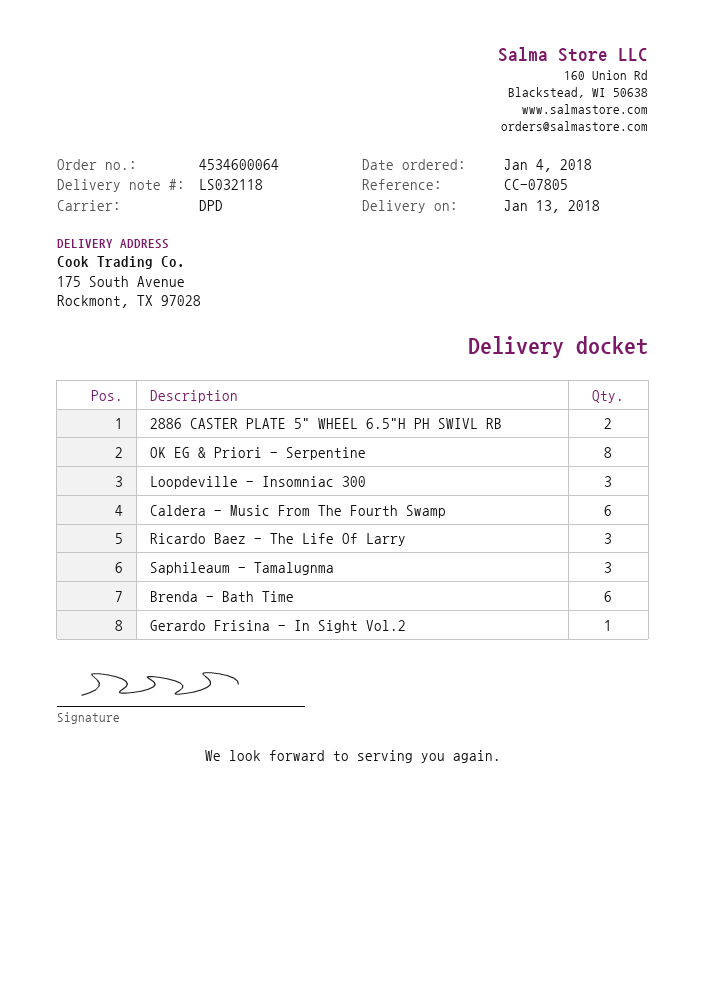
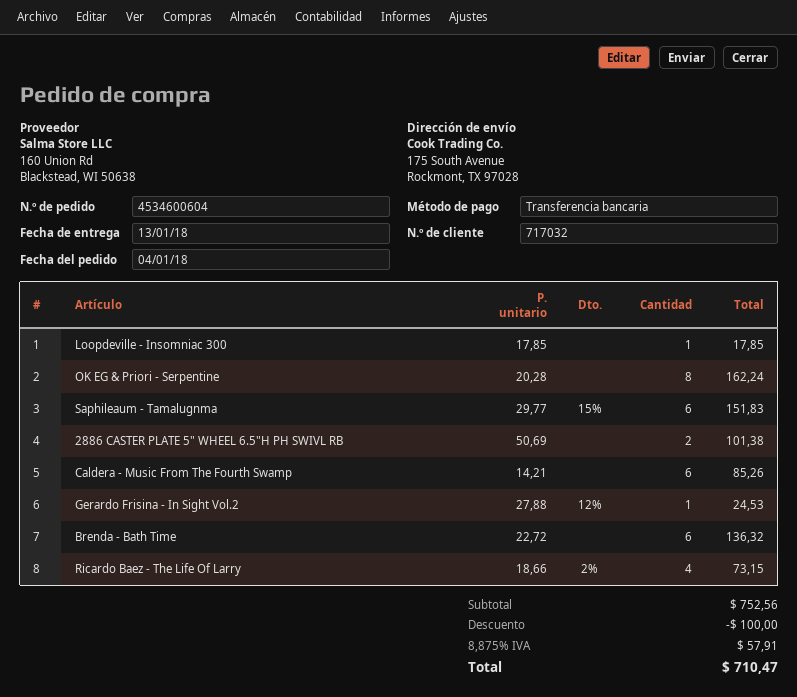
order number: 4534600064 -> 4534600604
Loopdeville - Insomniac 300: 3 -> 1
Ricardo Baez - The Life Of Larry: 3 -> 4
Saphileaum - Tamalugnma: 3 -> 6

